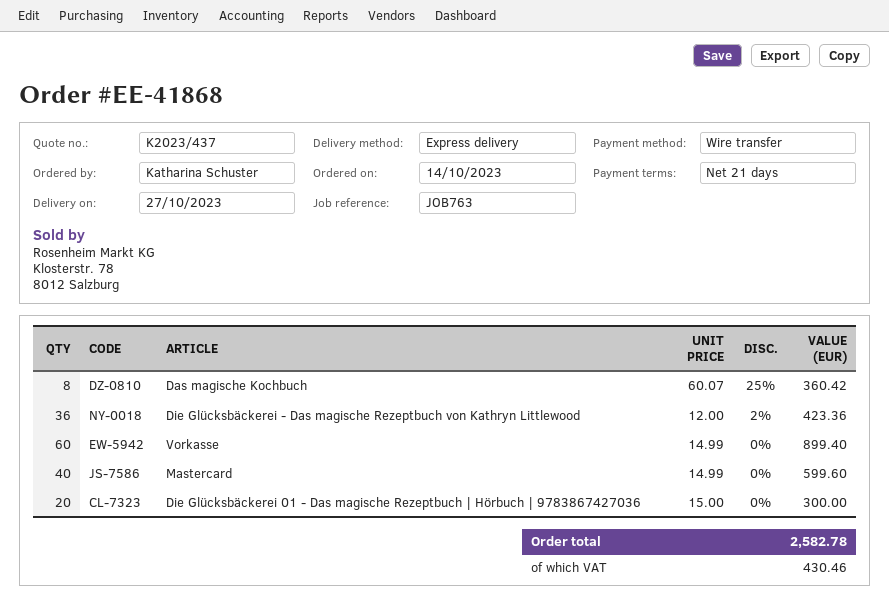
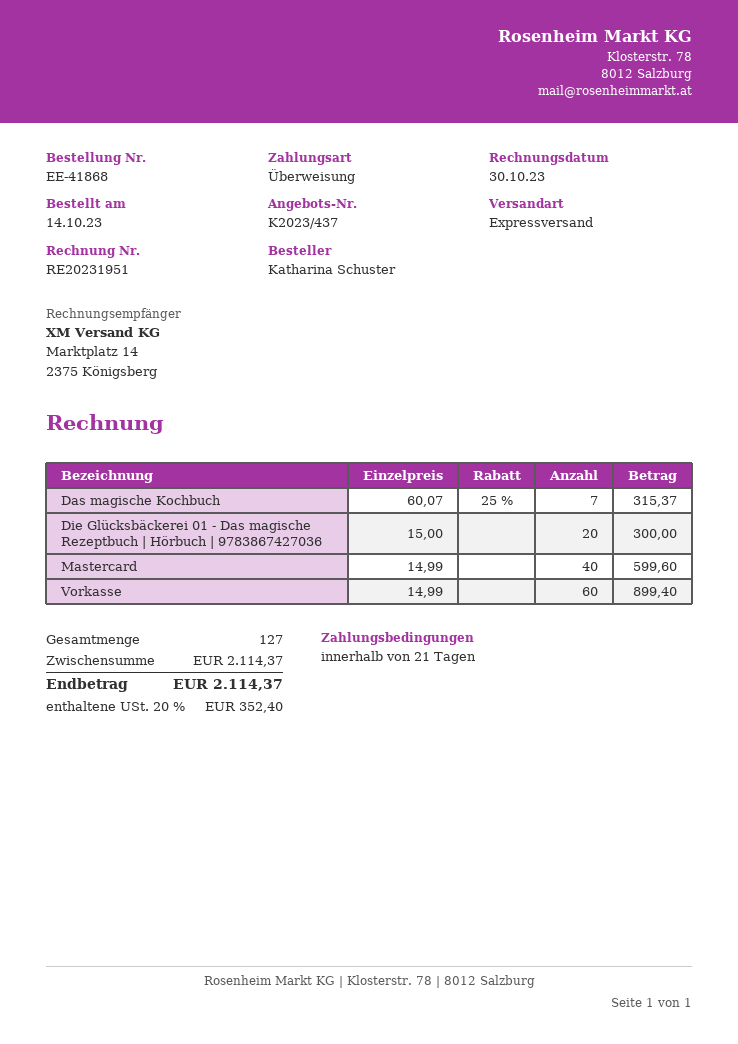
Das magische Kochbuch: 8 x 60.07 - 25% = 360.42 -> 7 x 60.07 - 25% = 315.37
Die Glücksbäckerei - Das magische Rezeptbuch von Kathryn Littlewood: 36 x 12.00 - 2% = 423.36 -> none
tax: 430.46 -> 352.40
total: 2582.78 -> 2114.37

